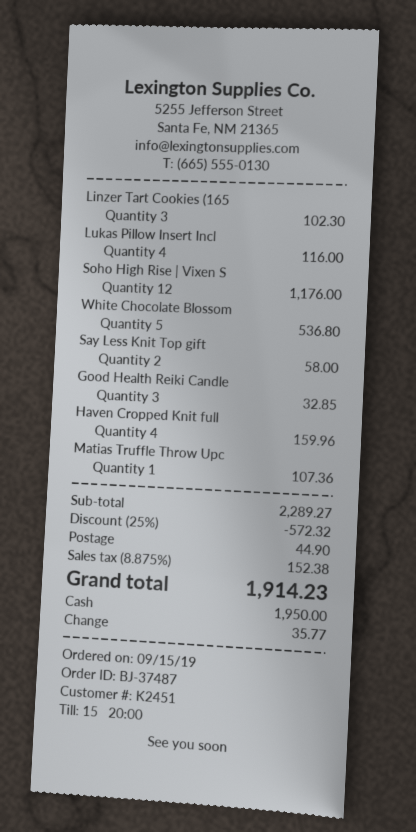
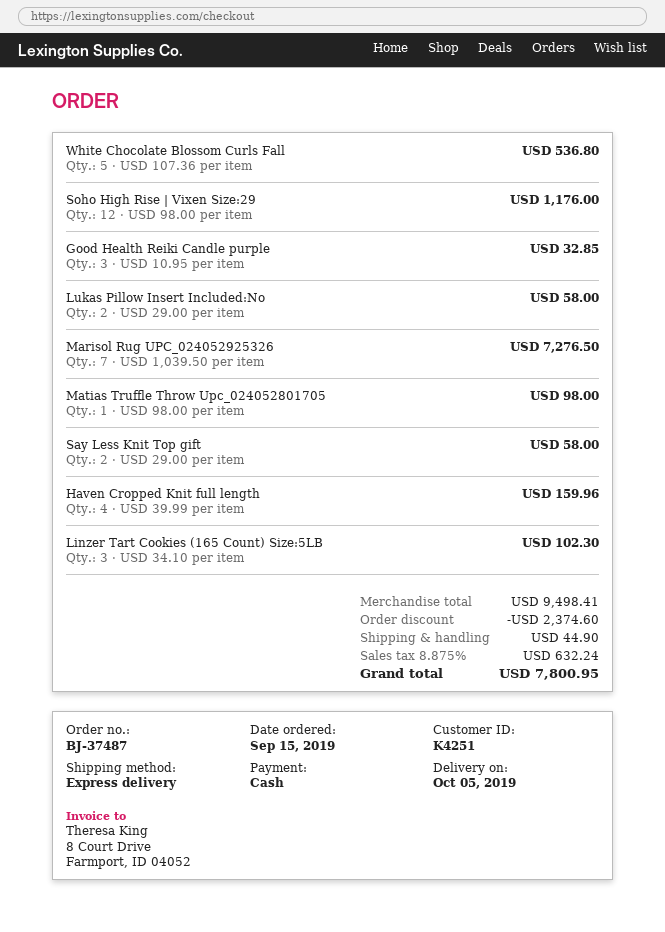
customer number: K2451 -> K4251
Lukas Pillow Insert Incl: 4 for 116.00 -> 2 for 58.00
Matias Truffle Throw Upc: 1 for 107.36 -> 1 for 98.00
Marisol Rug UPC_024052925326: none -> 7 for 7276.50
subtotal: 2289.27 -> 9498.41
discount: 572.32 -> 2374.60
tax: 8.875% = 152.38 -> 8.875% = 632.24
total: 1914.23 -> 7800.95

